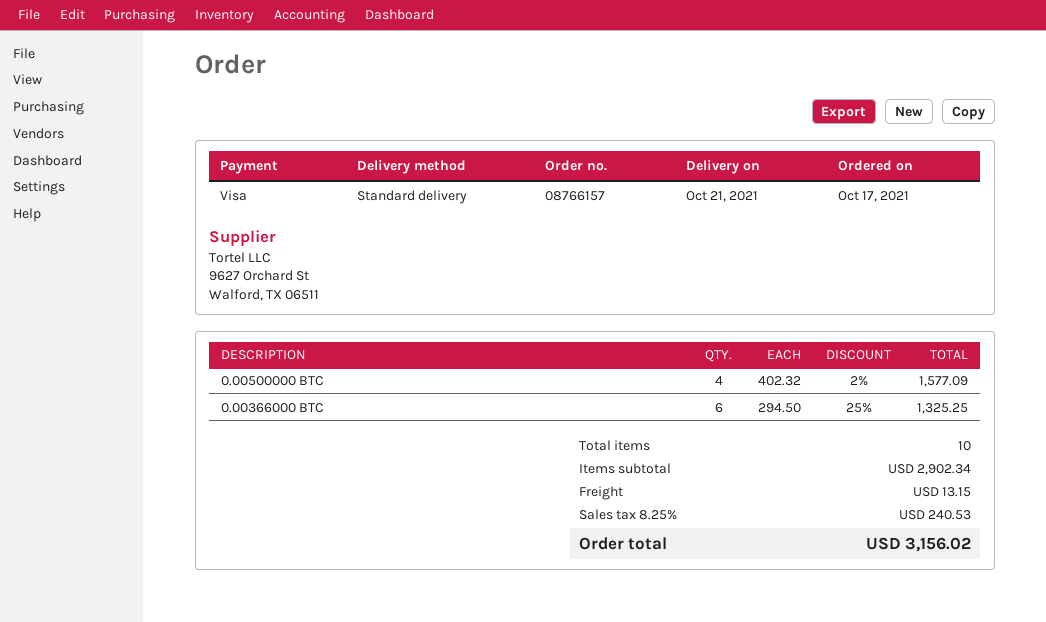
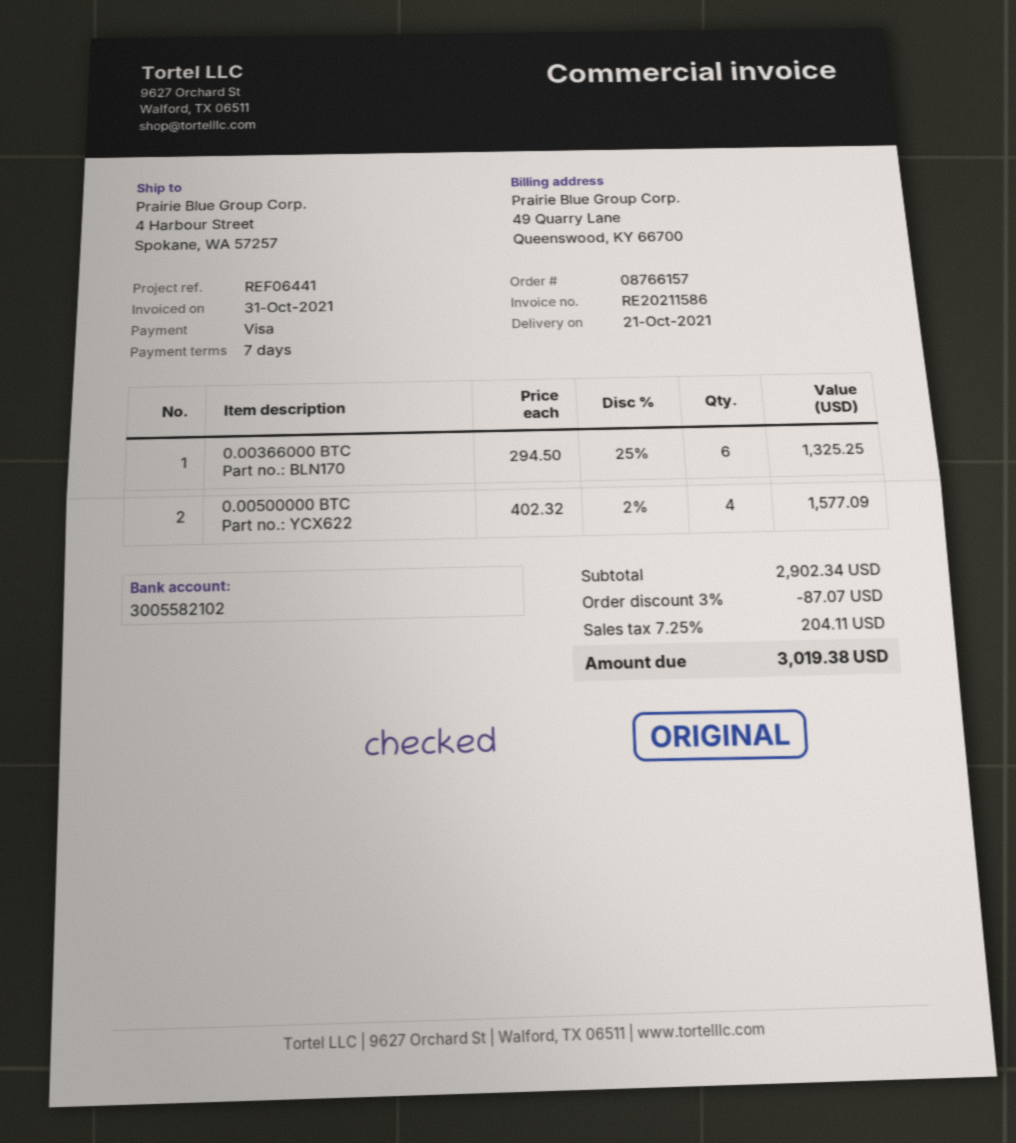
discount: none -> 3% = 87.07
shipping: 13.15 -> none
tax: 8.25% = 240.53 -> 7.25% = 204.11
total: 3156.02 -> 3019.38

